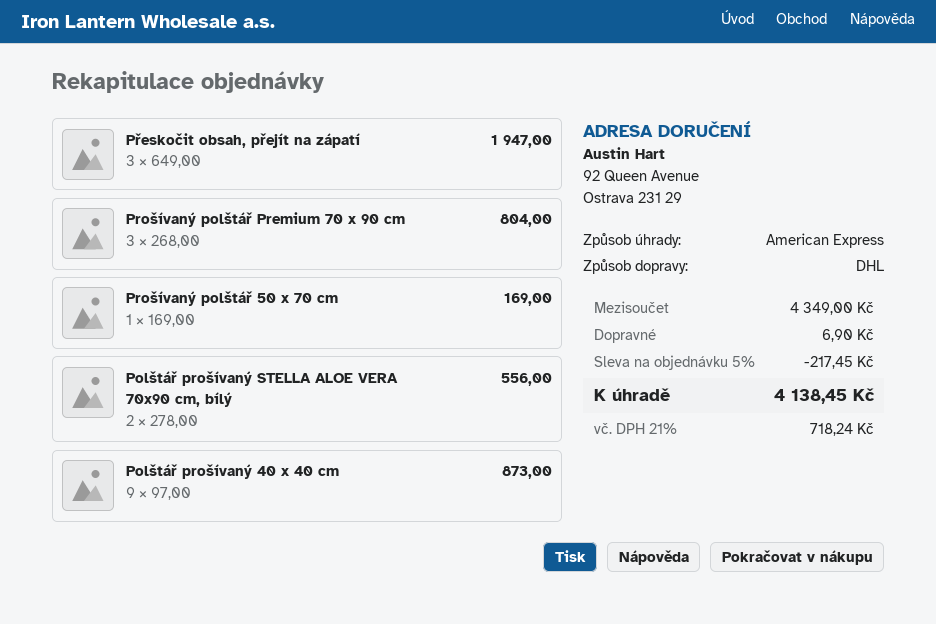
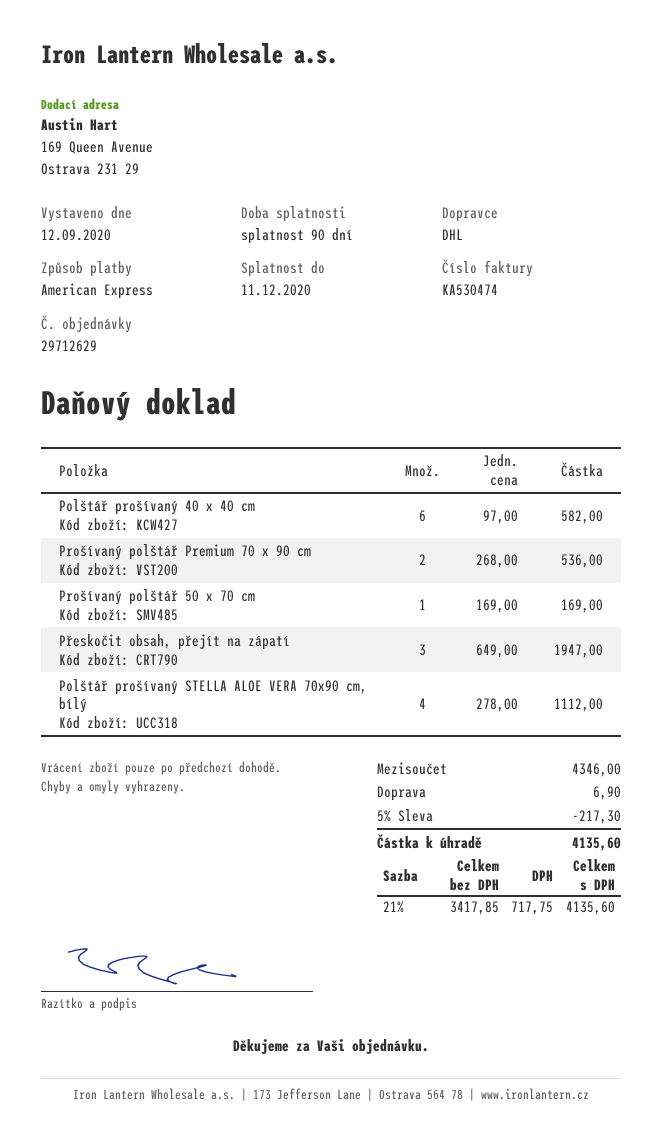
ship to: 92 Queen Avenue, Ostrava 231 29 -> 169 Queen Avenue, Ostrava 231 29
Prošívaný polštář Premium 70 x 90 cm: 3 x 268.00 = 804.00 -> 2 x 268.00 = 536.00
Polštář prošívaný STELLA ALOE VERA 70x90 cm, bílý: 2 x 278.00 = 556.00 -> 4 x 278.00 = 1112.00
Polštář prošívaný 40 x 40 cm: 9 x 97.00 = 873.00 -> 6 x 97.00 = 582.00
subtotal: 4349.00 -> 4346.00
discount: 5% = 217.45 -> 5% = 217.30
tax: 21% = 718.24 -> 21% = 717.75
total: 4138.45 -> 4135.60

